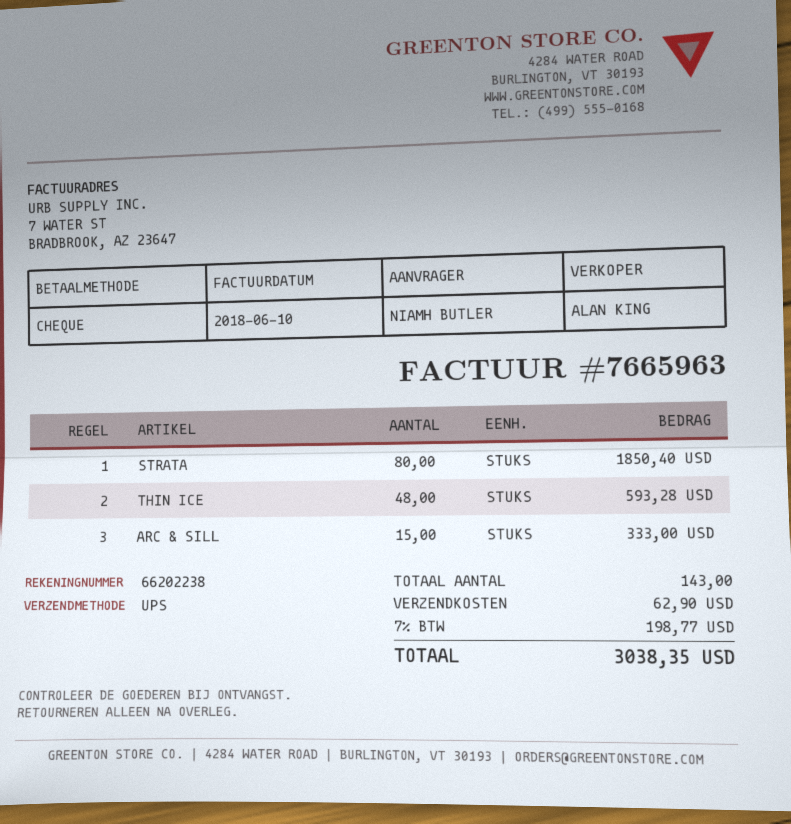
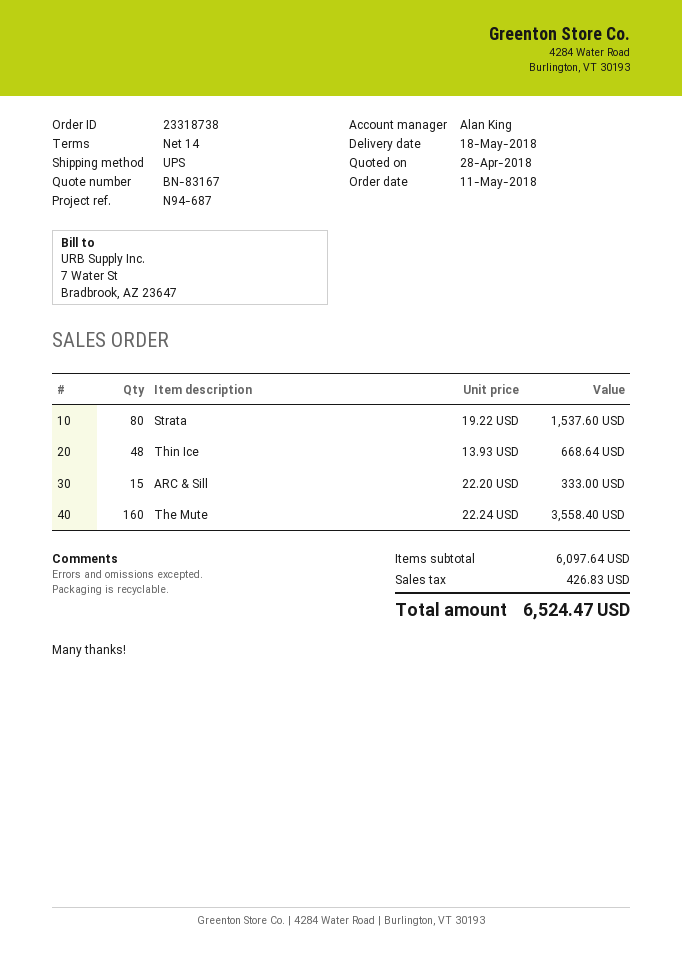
STRATA: 80 for 1850.40 -> 80 for 1537.60
THIN ICE: 48 for 593.28 -> 48 for 668.64
The Mute: none -> 160 for 3558.40
shipping: 62.90 -> none
tax: 198.77 -> 426.83
total: 3038.35 -> 6524.47

